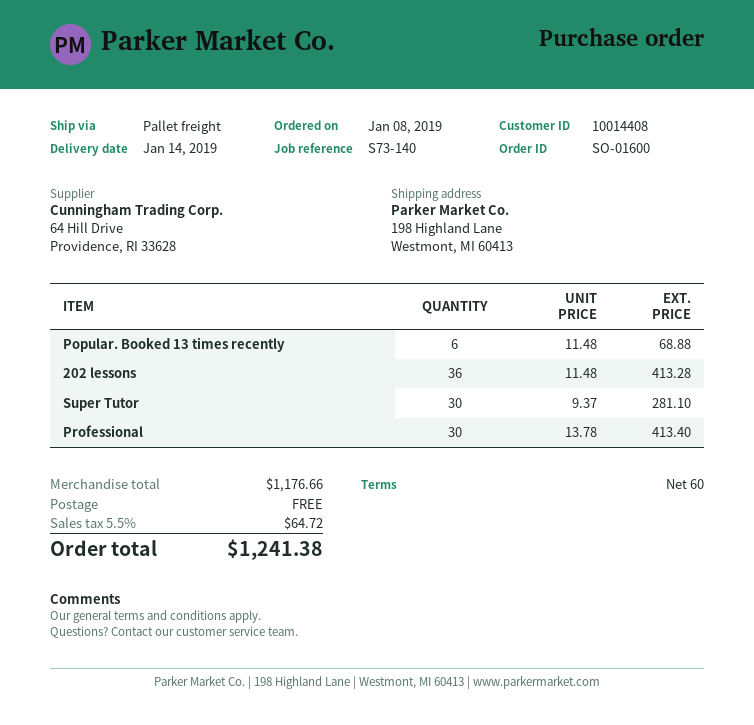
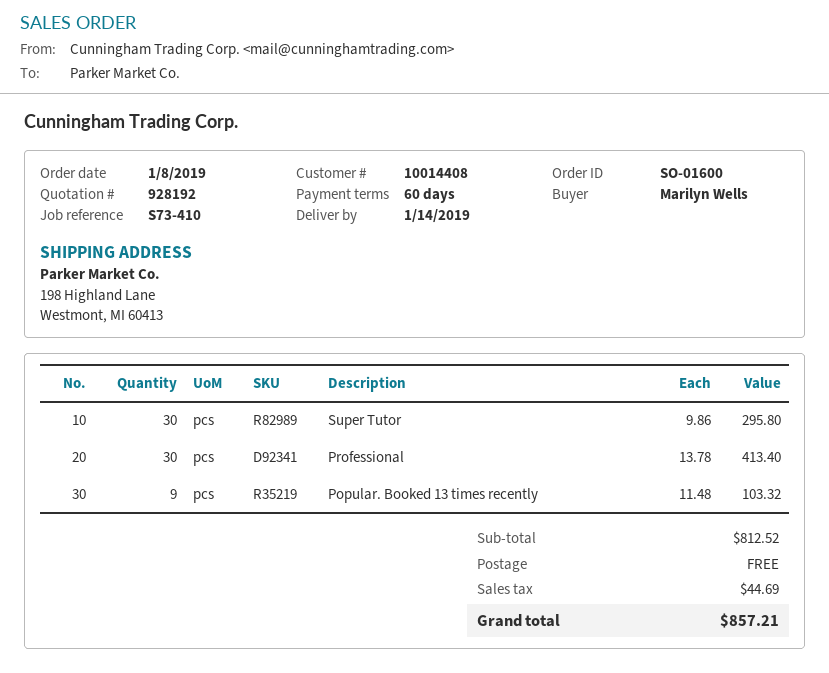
reference: S73-140 -> S73-410
Popular. Booked 13 times recently: 6 x 11.48 = 68.88 -> 9 x 11.48 = 103.32
202 lessons: 36 x 11.48 = 413.28 -> none
Super Tutor: 30 x 9.37 = 281.10 -> 30 x 9.86 = 295.80
subtotal: 1176.66 -> 812.52
tax: 64.72 -> 44.69
total: 1241.38 -> 857.21

